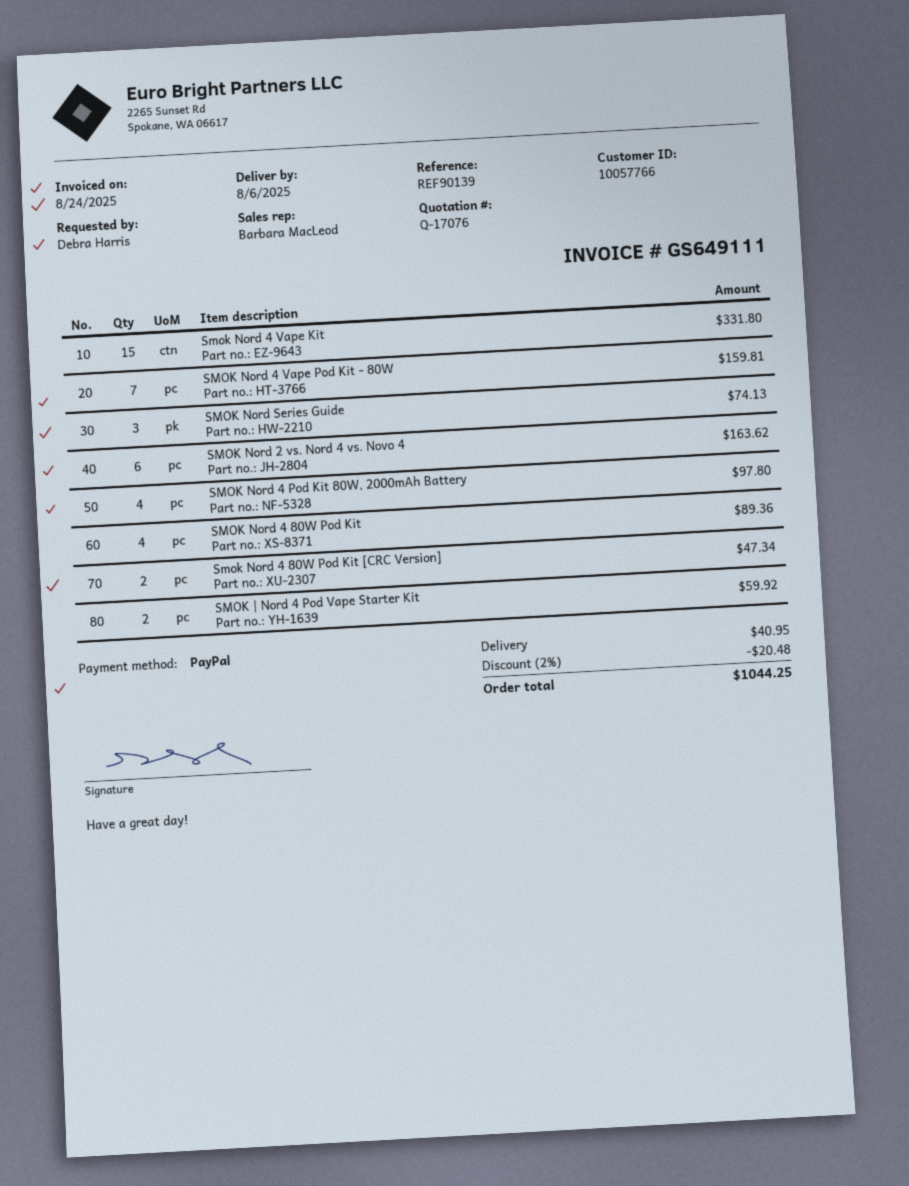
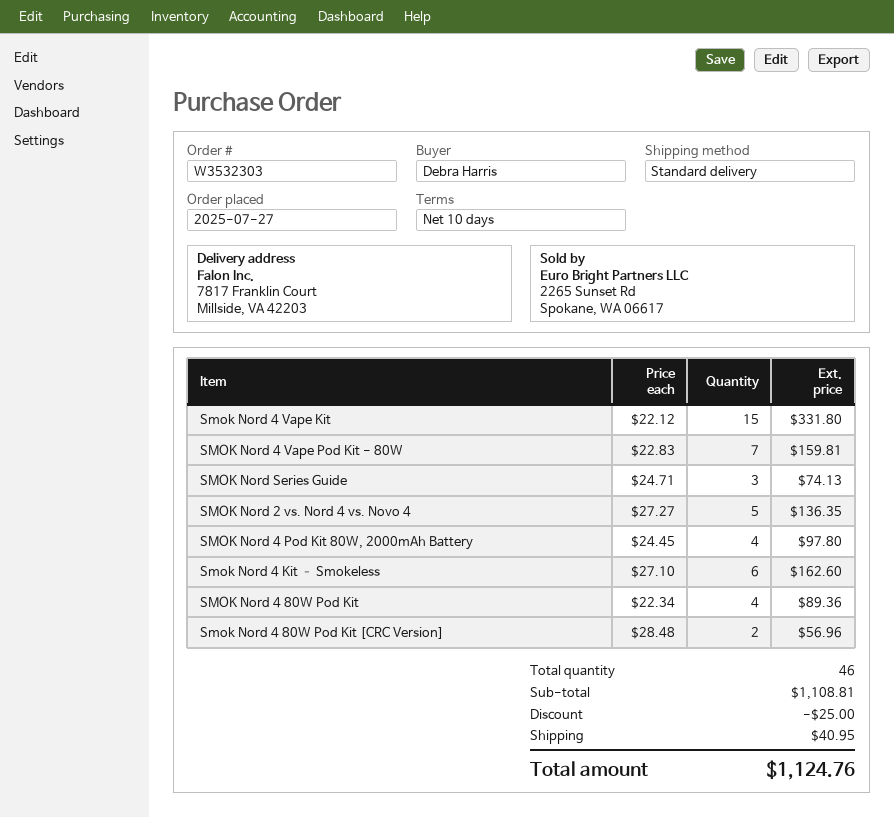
SMOK Nord 2 vs. Nord 4 vs. Novo 4: 6 for 163.62 -> 5 for 136.35
Smok Nord 4 80W Pod Kit [CRC Version]: 2 for 47.34 -> 2 for 56.96
SMOK | Nord 4 Pod Vape Starter Kit: 2 for 59.92 -> none
Smok Nord 4 Kit – Smokeless: none -> 6 for 162.60
discount: 20.48 -> 25.00
total: 1044.25 -> 1124.76

